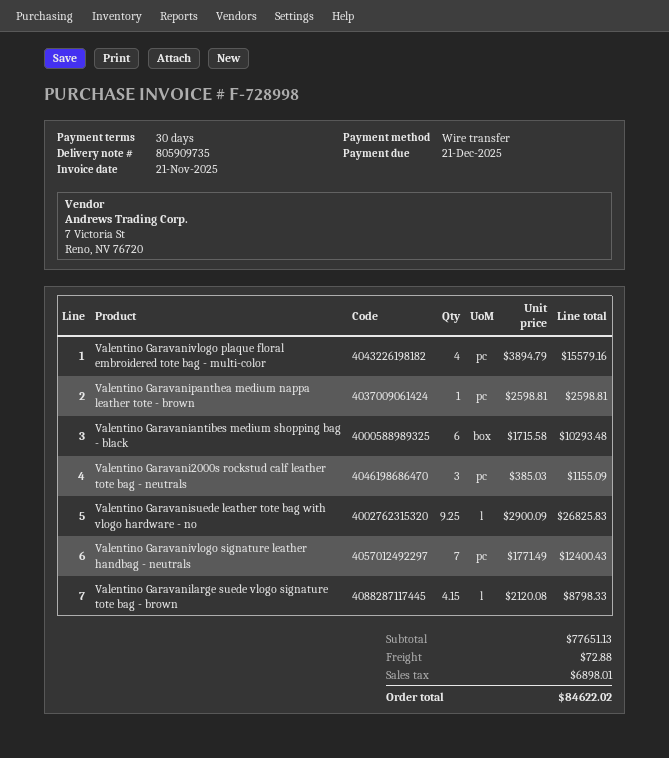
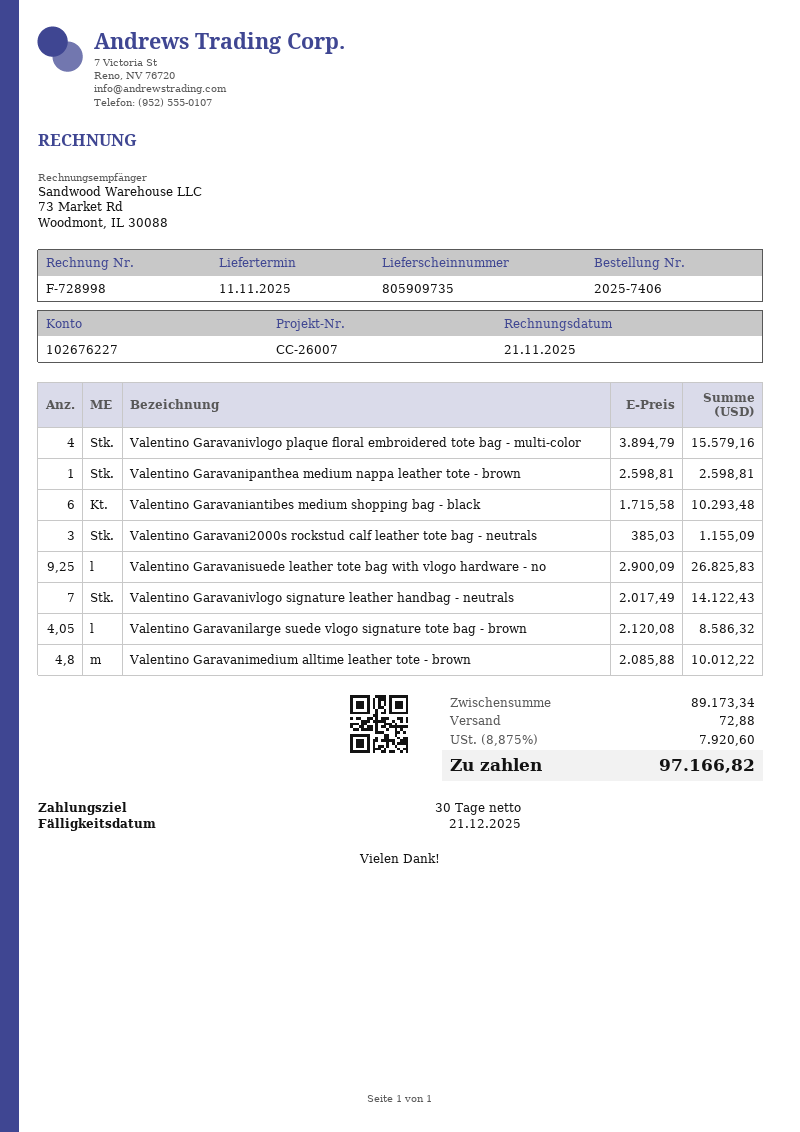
Valentino Garavanivlogo signature leather handbag - neutrals: 7 x 1771.49 = 12400.43 -> 7 x 2017.49 = 14122.43
Valentino Garavanilarge suede vlogo signature tote bag - brown: 4.15 x 2120.08 = 8798.33 -> 4.05 x 2120.08 = 8586.32
Valentino Garavanimedium alltime leather tote - brown: none -> 4.8 x 2085.88 = 10012.22
subtotal: 77651.13 -> 89173.34
tax: 6898.01 -> 7920.60
total: 84622.02 -> 97166.82

